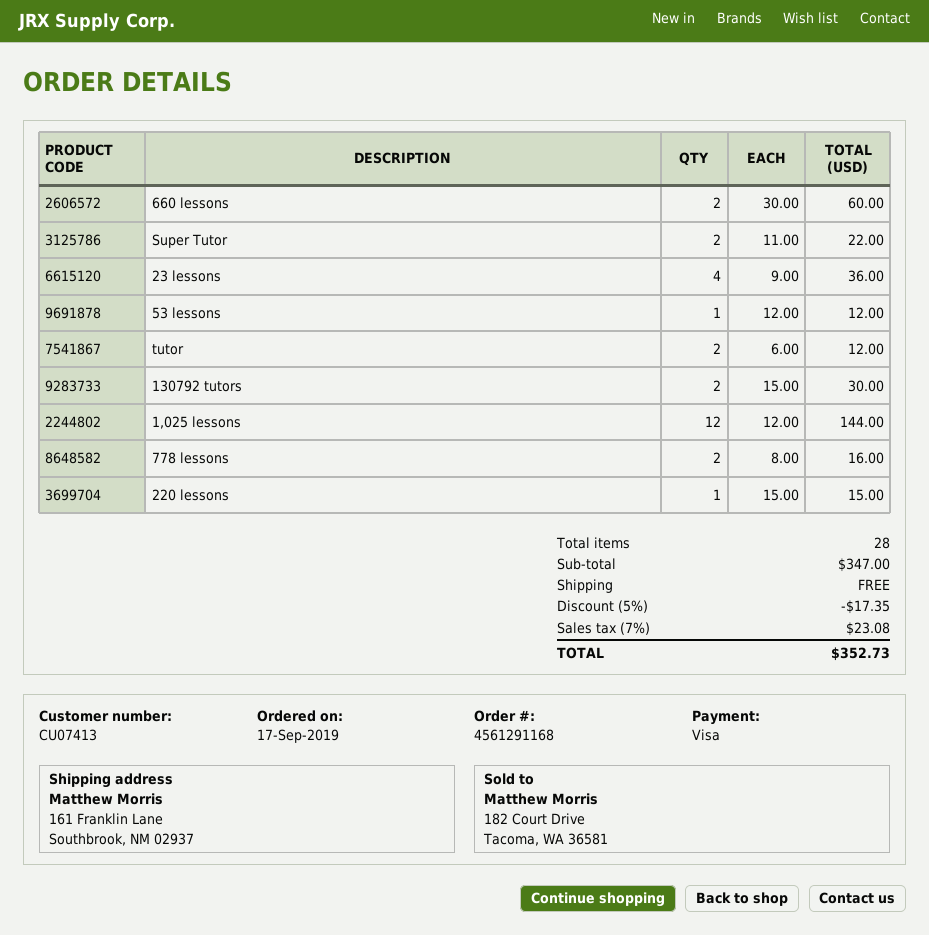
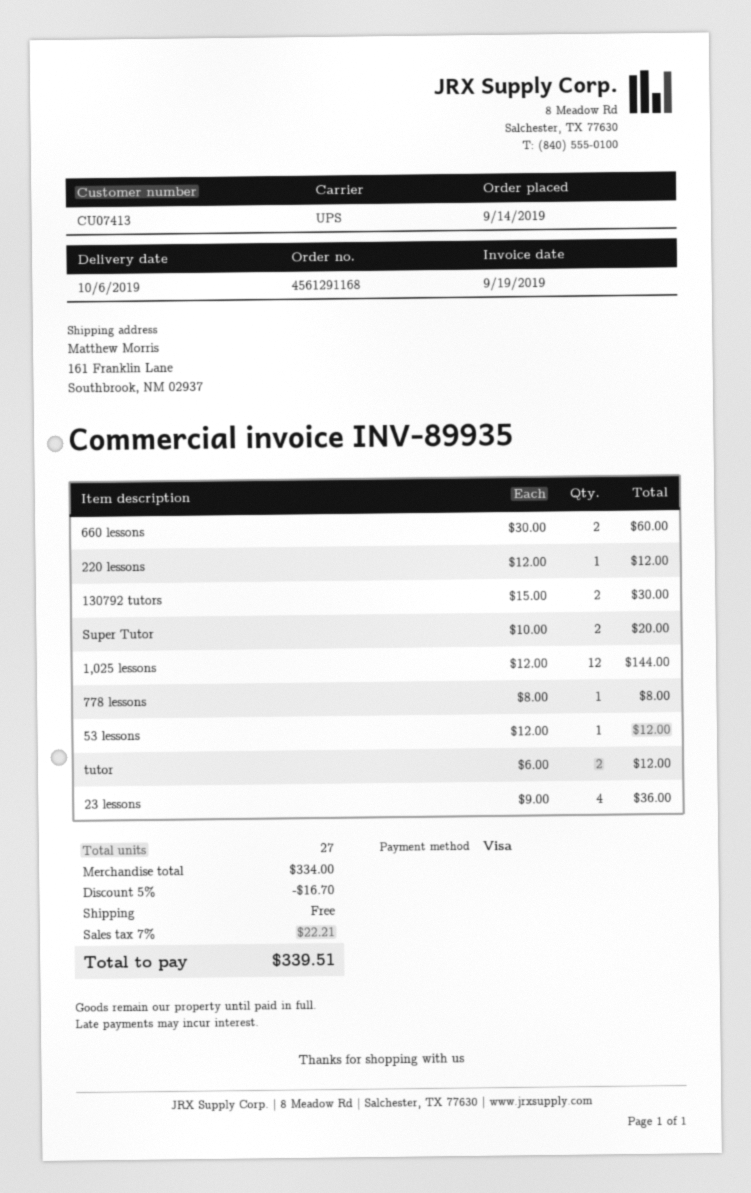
order date: 2019-09-17 -> 2019-09-14
Super Tutor: 2 x 11.00 = 22.00 -> 2 x 10.00 = 20.00
778 lessons: 2 x 8.00 = 16.00 -> 1 x 8.00 = 8.00
220 lessons: 1 x 15.00 = 15.00 -> 1 x 12.00 = 12.00
total quantity: 28 -> 27
subtotal: 347.00 -> 334.00
discount: 5% = 17.35 -> 5% = 16.70
tax: 7% = 23.08 -> 7% = 22.21
total: 352.73 -> 339.51

